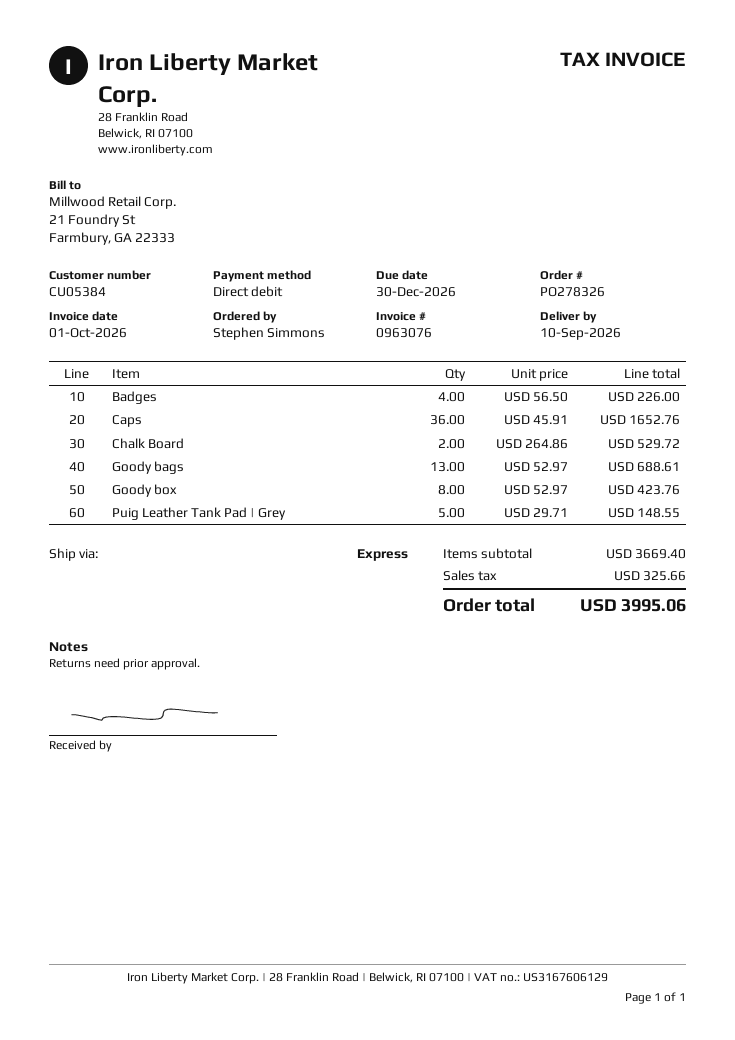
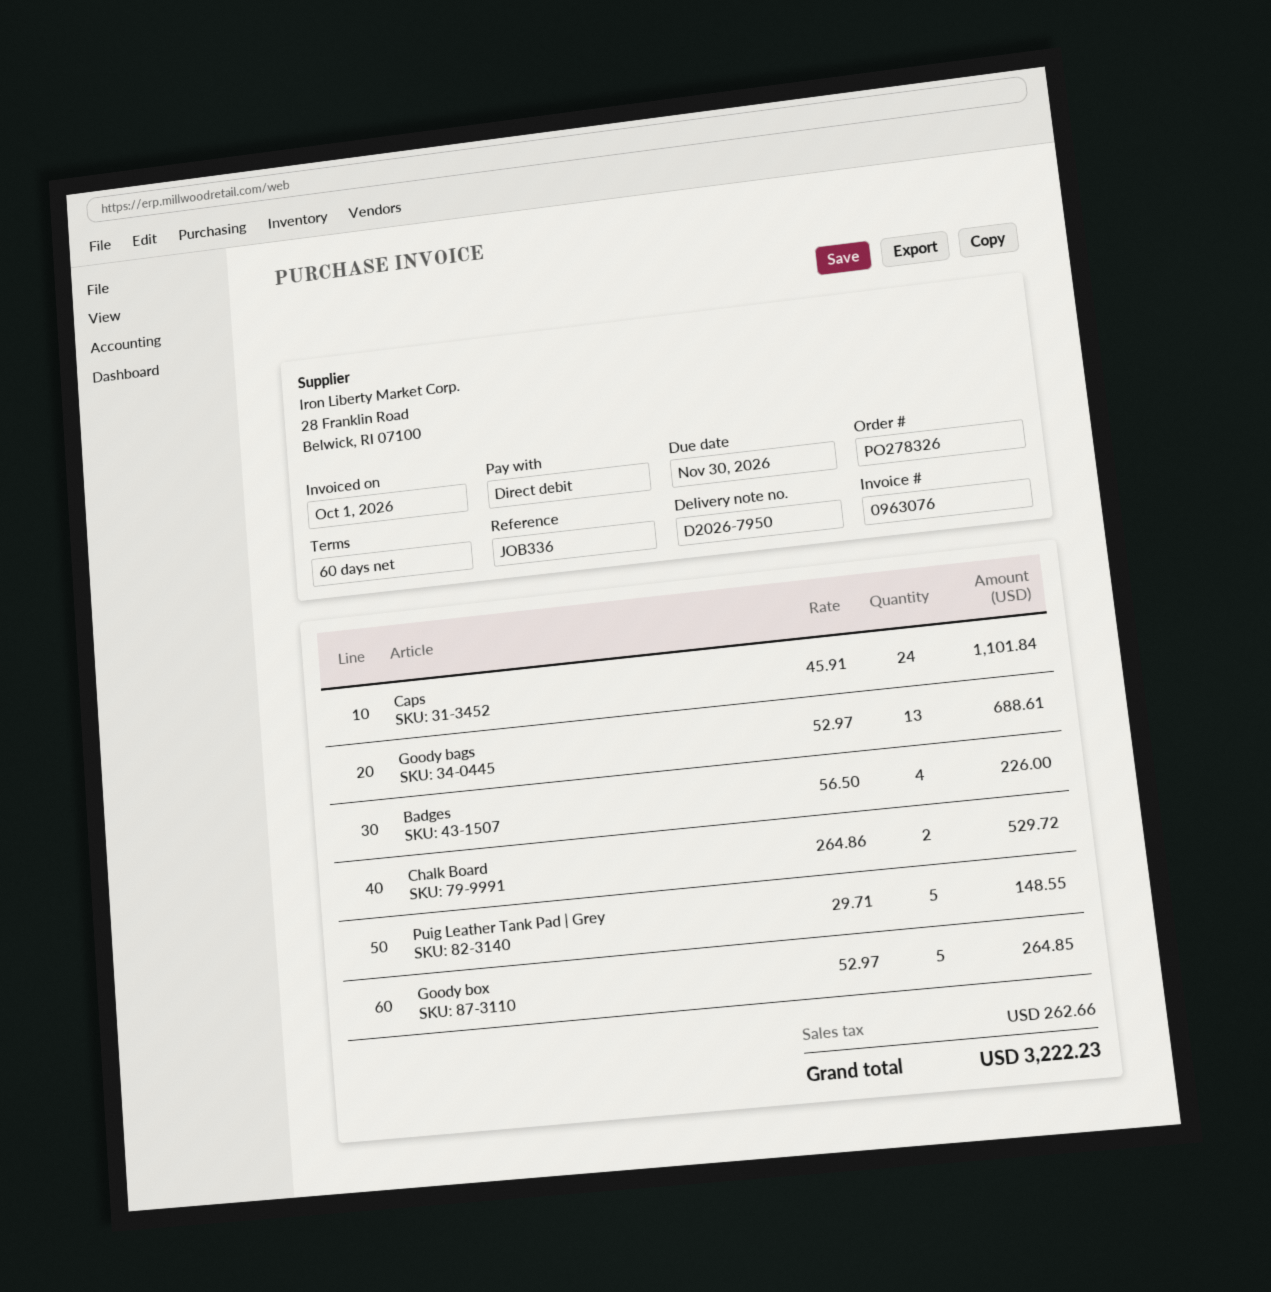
due date: 2026-12-30 -> 2026-11-30
Caps: 36 x 45.91 = 1652.76 -> 24 x 45.91 = 1101.84
Goody box: 8 x 52.97 = 423.76 -> 5 x 52.97 = 264.85
tax: 325.66 -> 262.66
total: 3995.06 -> 3222.23

